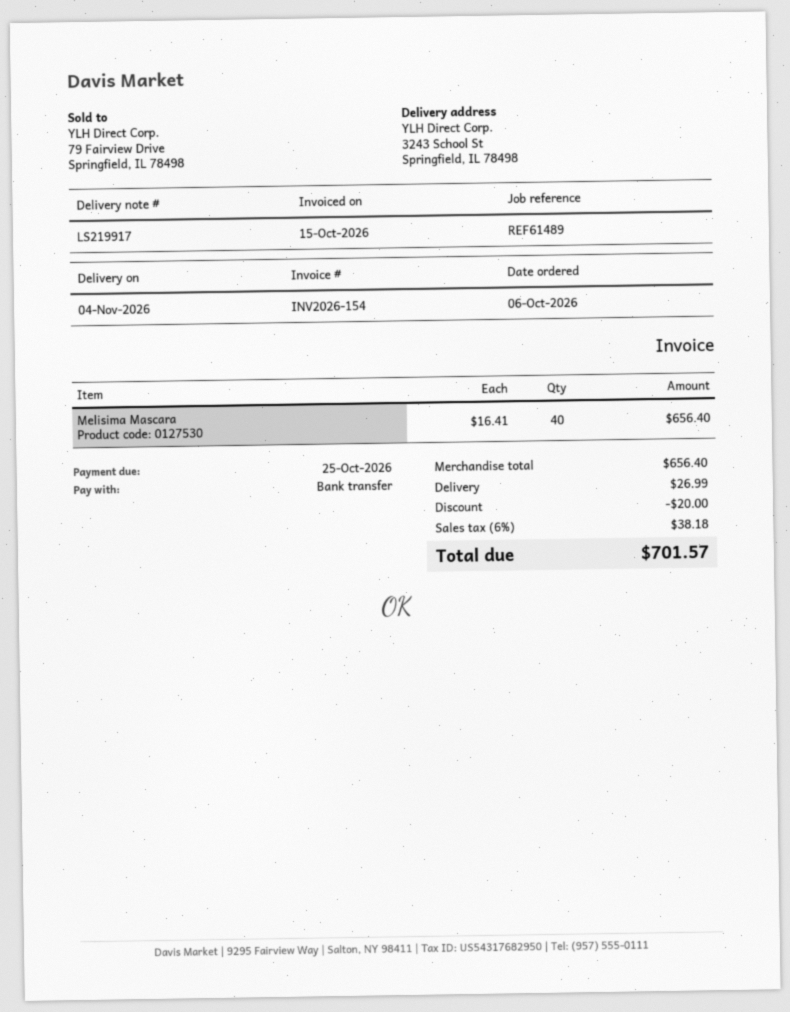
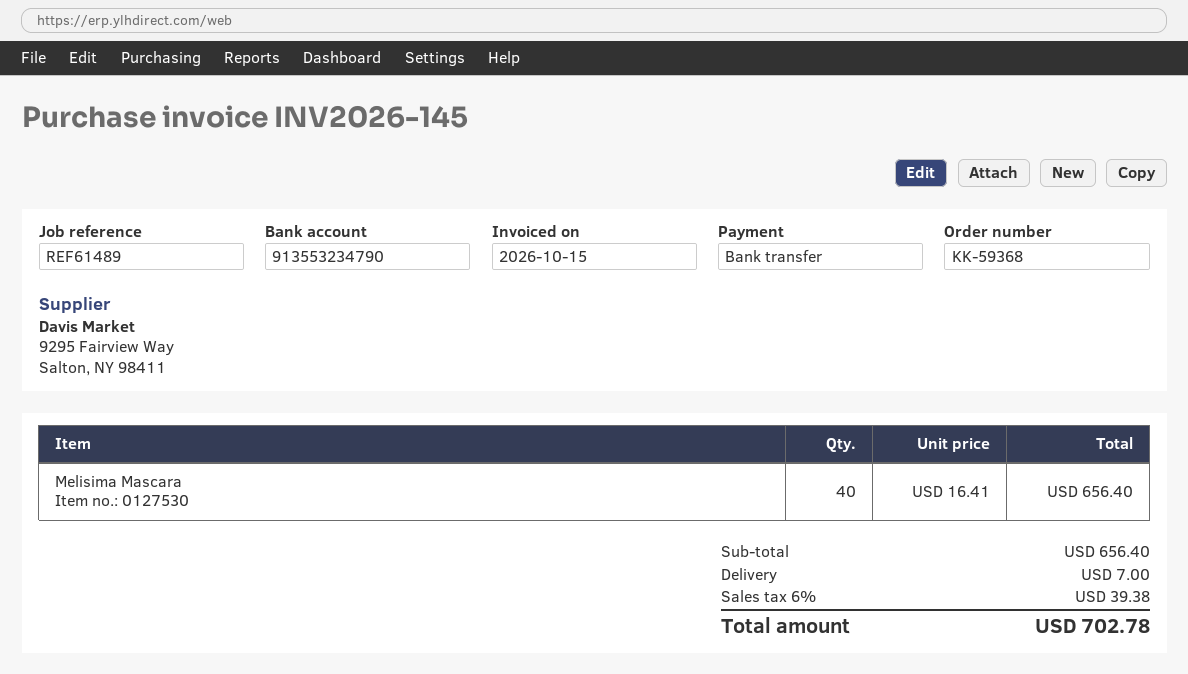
invoice number: INV2026-154 -> INV2026-145
discount: 20.00 -> none
shipping: 26.99 -> 7.00
tax: 6% = 38.18 -> 6% = 39.38
total: 701.57 -> 702.78

